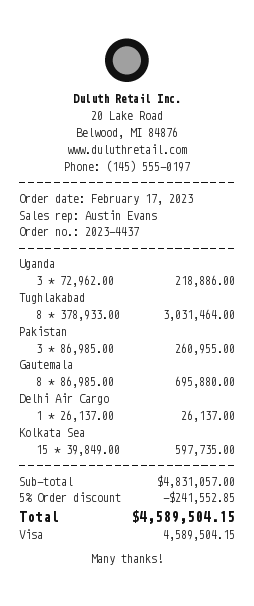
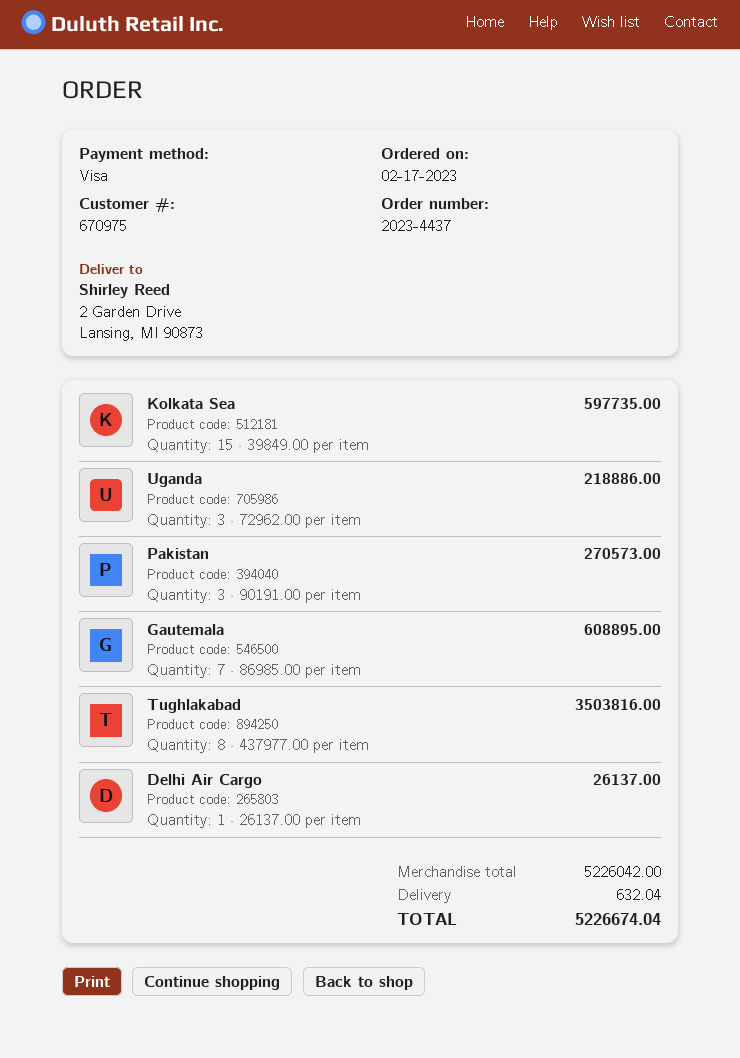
Tughlakabad: 8 x 378933.00 = 3031464.00 -> 8 x 437977.00 = 3503816.00
Pakistan: 3 x 86985.00 = 260955.00 -> 3 x 90191.00 = 270573.00
Gautemala: 8 x 86985.00 = 695880.00 -> 7 x 86985.00 = 608895.00
subtotal: 4831057.00 -> 5226042.00
discount: 5% = 241552.85 -> none
shipping: none -> 632.04
total: 4589504.15 -> 5226674.04

